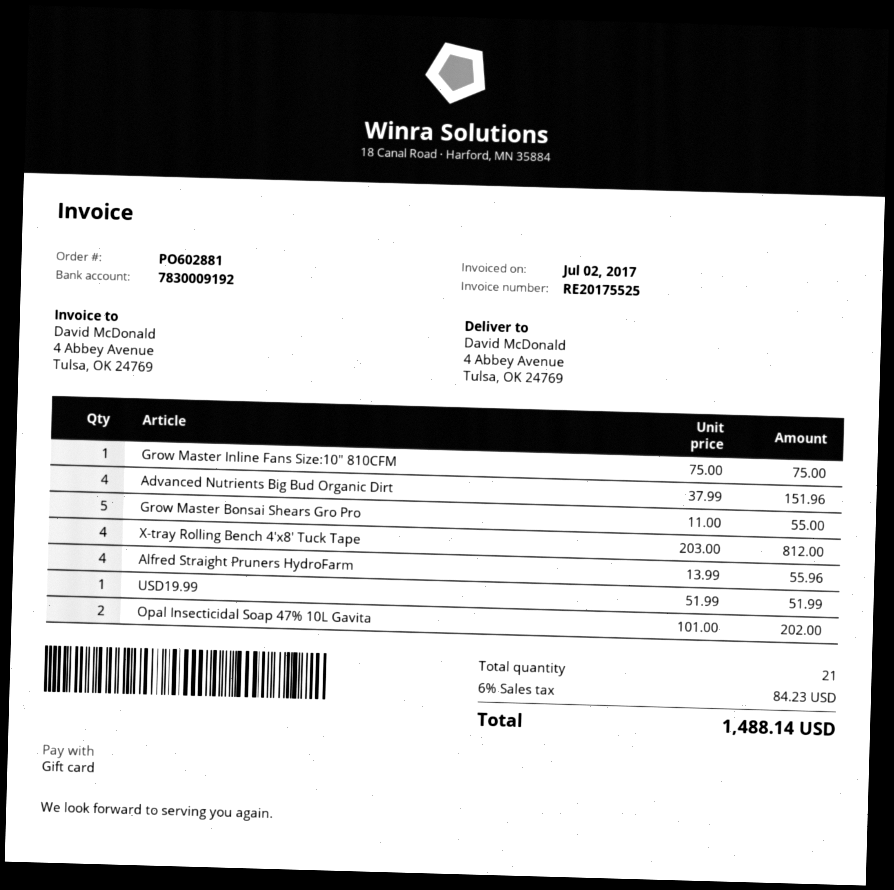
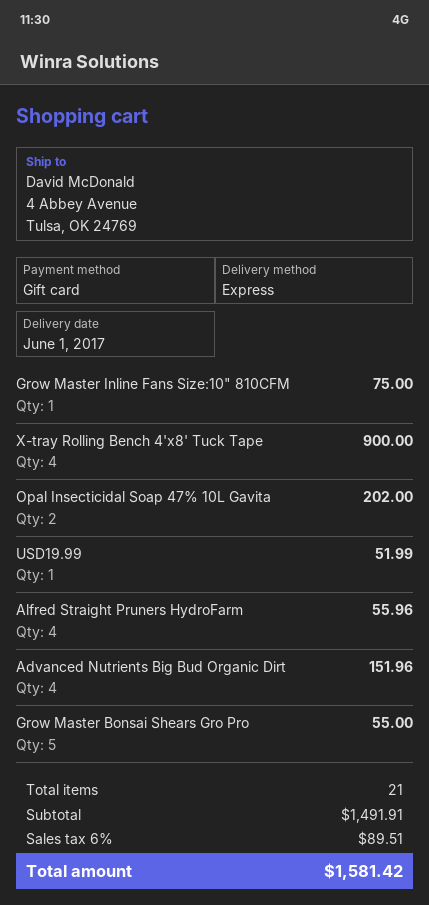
X-tray Rolling Bench 4'x8' Tuck Tape: 4 for 812.00 -> 4 for 900.00
tax: 6% = 84.23 -> 6% = 89.51
total: 1488.14 -> 1581.42

